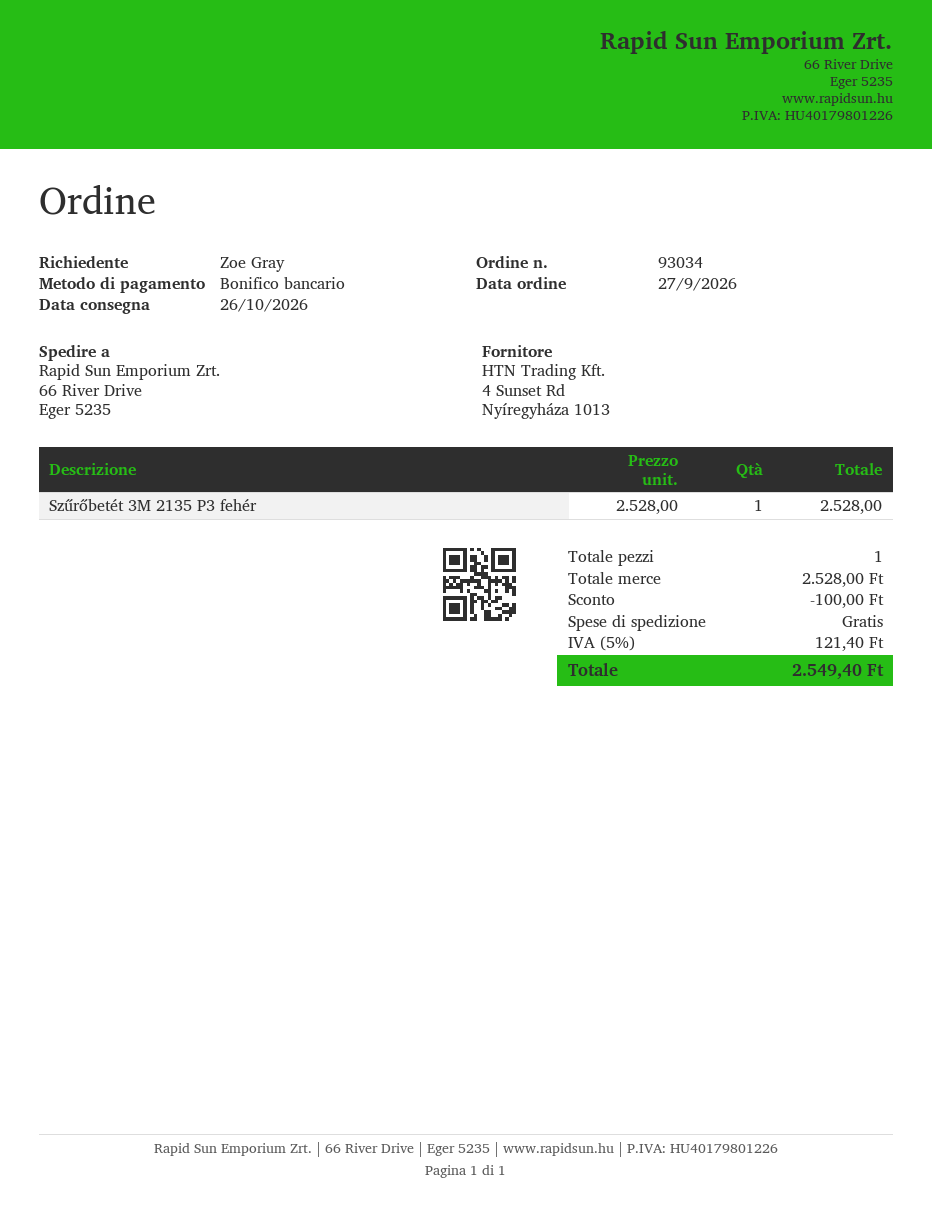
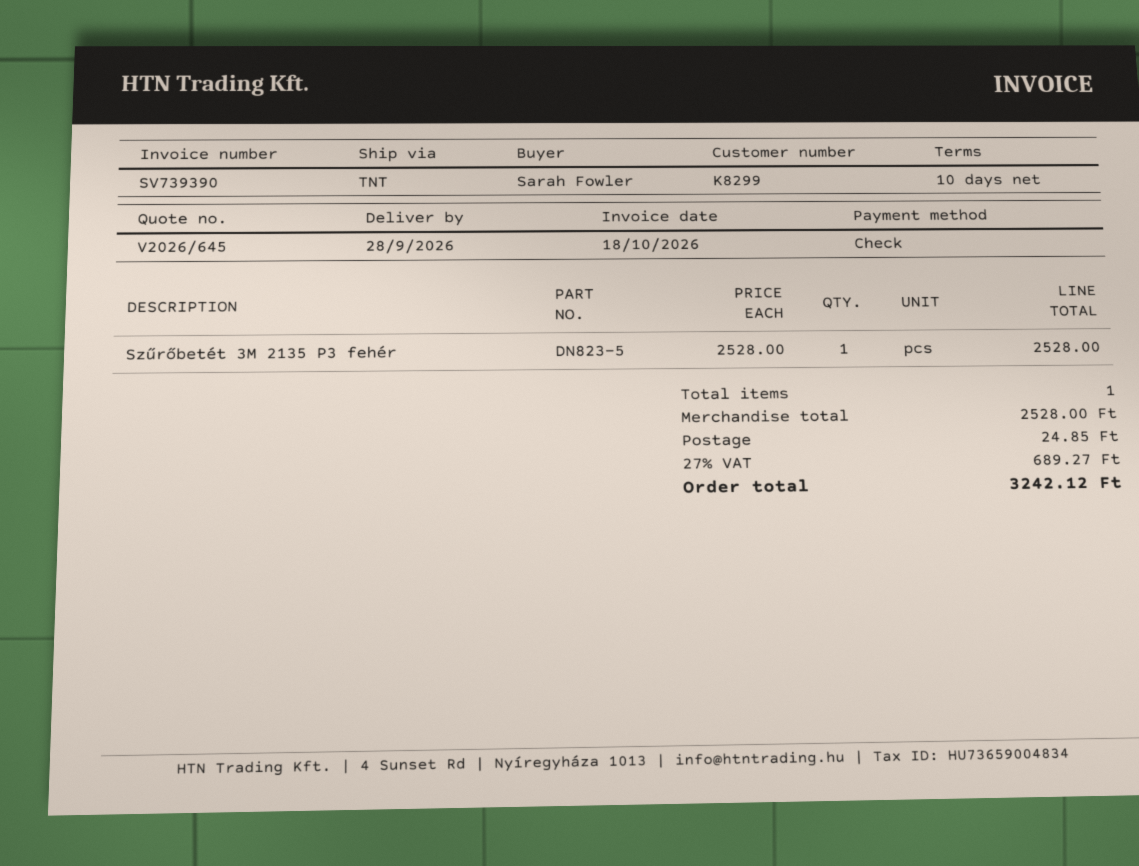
delivery date: 2026-10-26 -> 2026-09-28
ordered by: Zoe Gray -> Sarah Fowler
payment method: bank transfer -> cheque
discount: 100.00 -> none
shipping: 0.00 -> 24.85
tax: 5% = 121.40 -> 27% = 689.27
total: 2549.40 -> 3242.12

